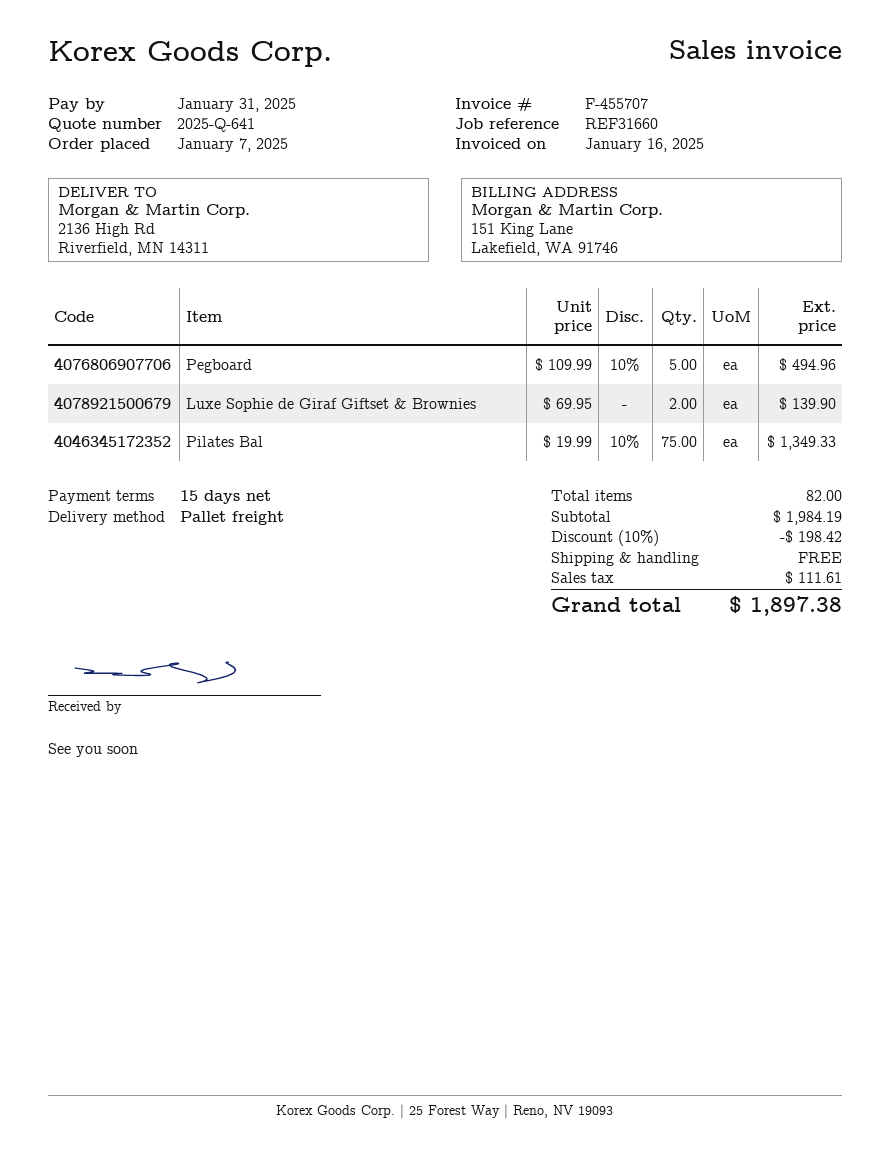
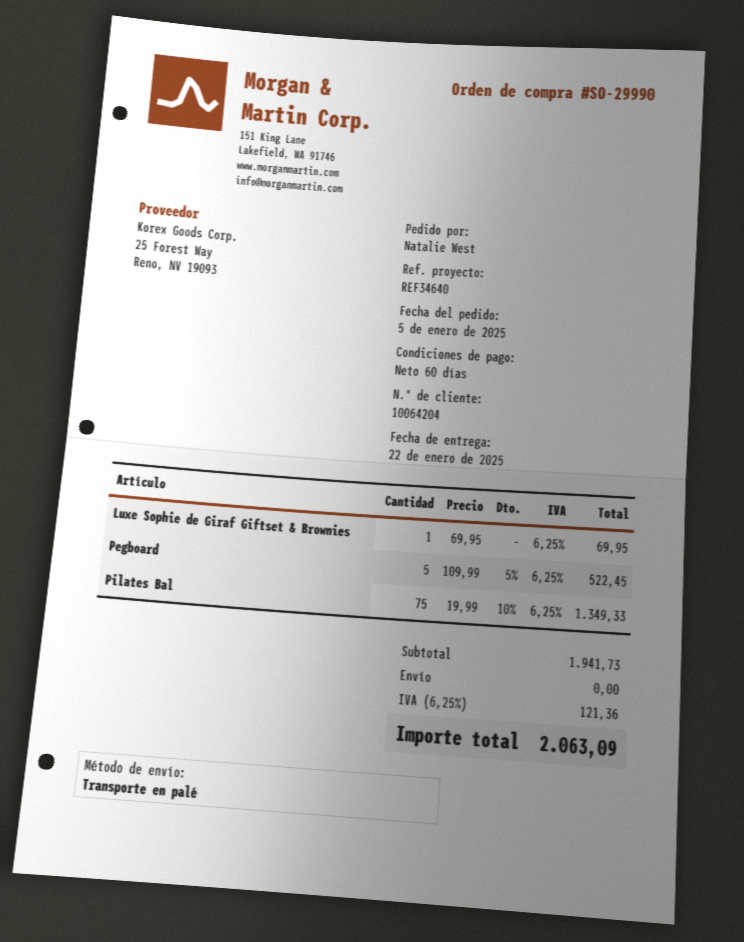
order date: 2025-01-07 -> 2025-01-05
payment terms: 15 days -> 60 days
reference: REF31660 -> REF34640
Pegboard: 5 x 109.99 - 10% = 494.96 -> 5 x 109.99 - 5% = 522.45
Luxe Sophie de Giraf Giftset & Brownies: 2 x 69.95 = 139.90 -> 1 x 69.95 = 69.95
subtotal: 1984.19 -> 1941.73
discount: 10% = 198.42 -> none
tax: 111.61 -> 121.36
total: 1897.38 -> 2063.09

